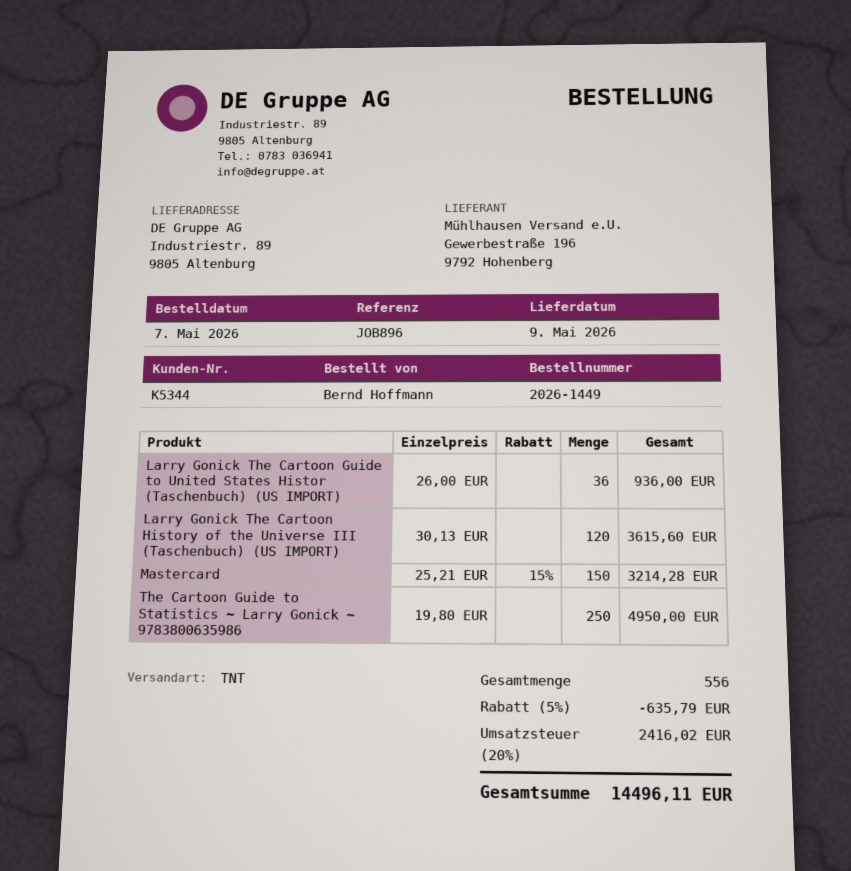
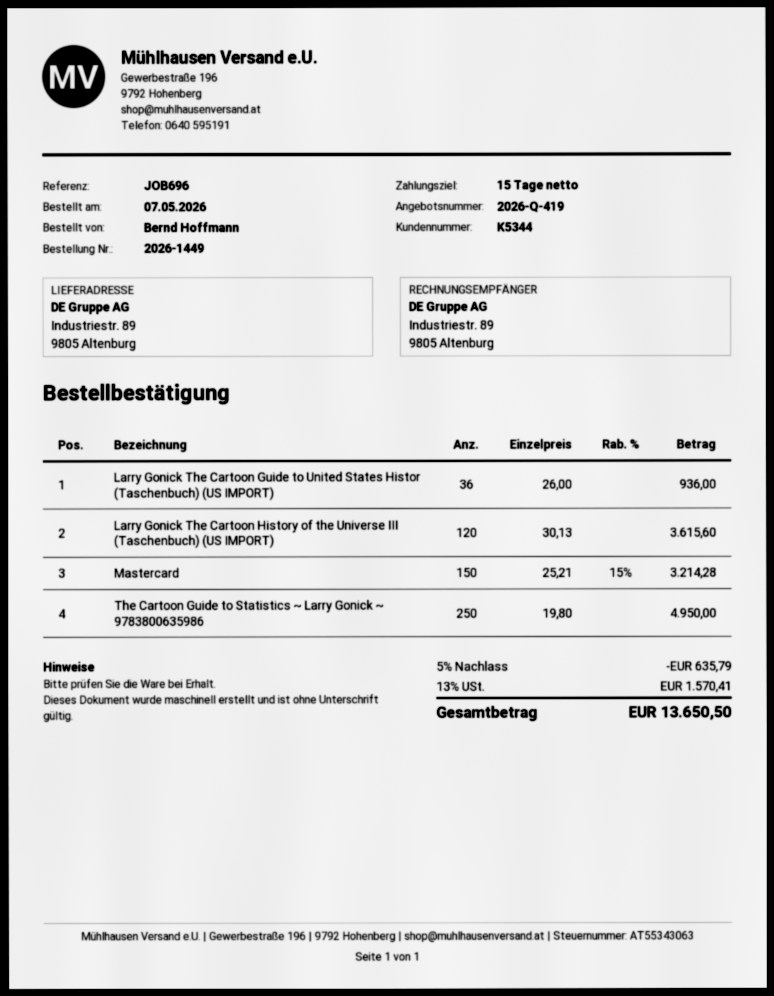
reference: JOB896 -> JOB696
tax: 20% = 2416.02 -> 13% = 1570.41
total: 14496.11 -> 13650.50

